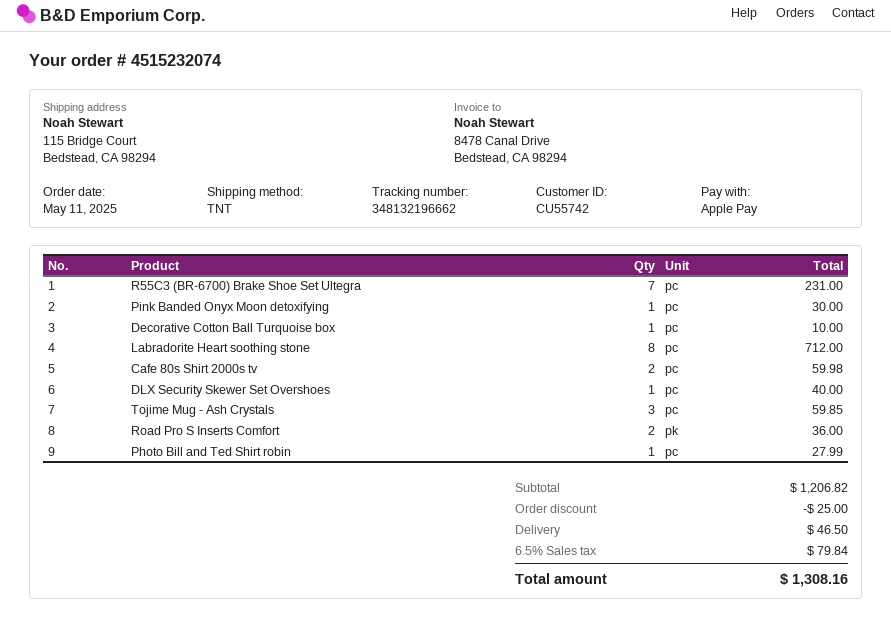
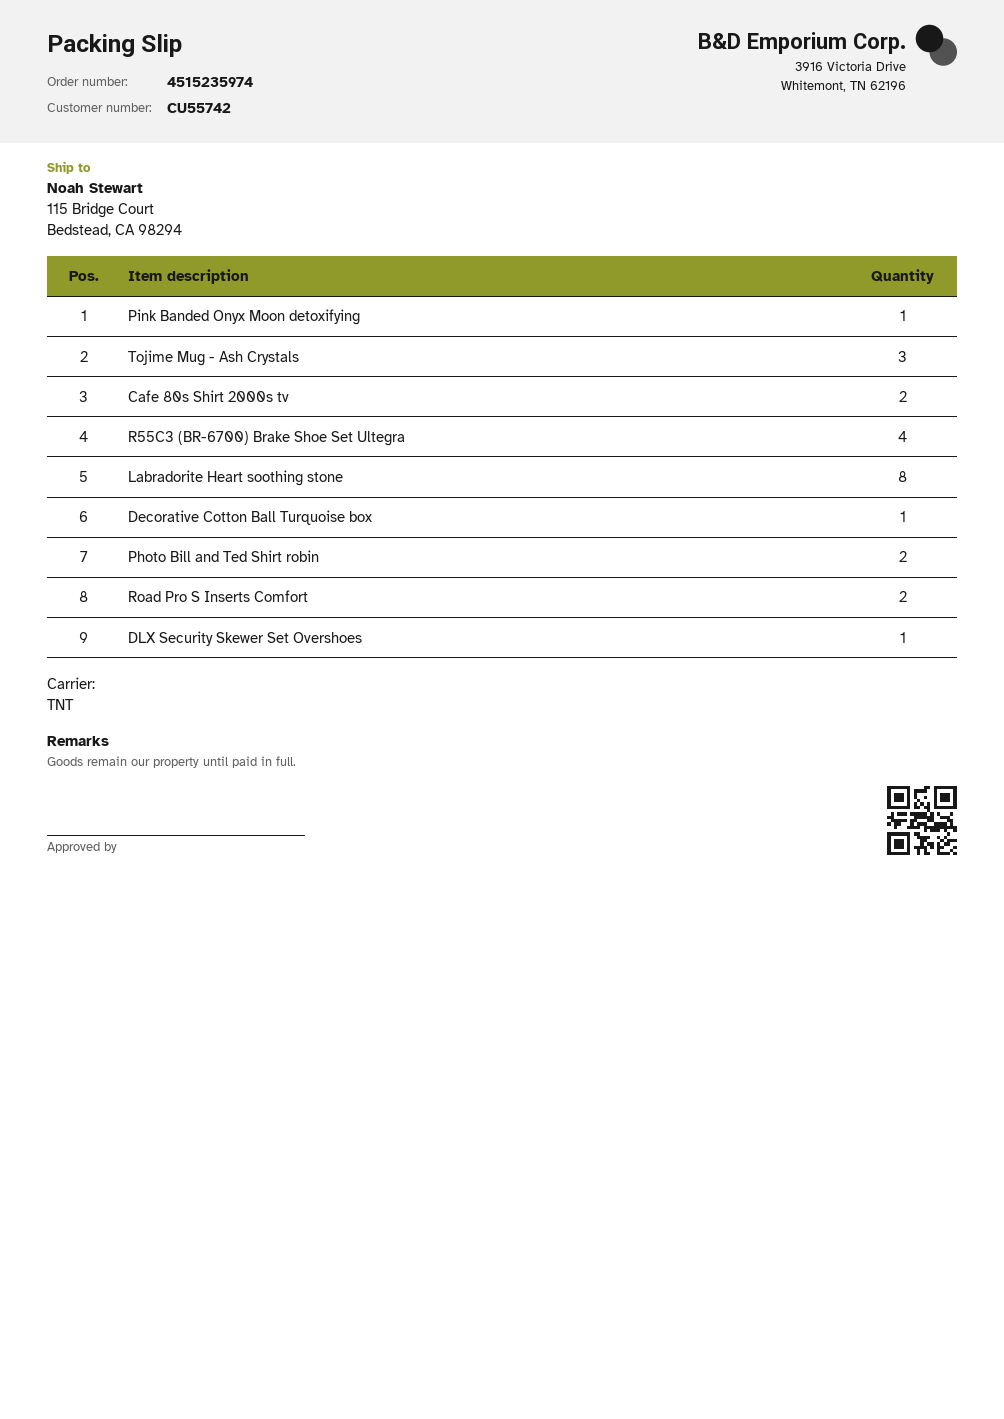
order number: 4515232074 -> 4515235974
R55C3 (BR-6700) Brake Shoe Set Ultegra: 7 -> 4
Photo Bill and Ted Shirt robin: 1 -> 2

